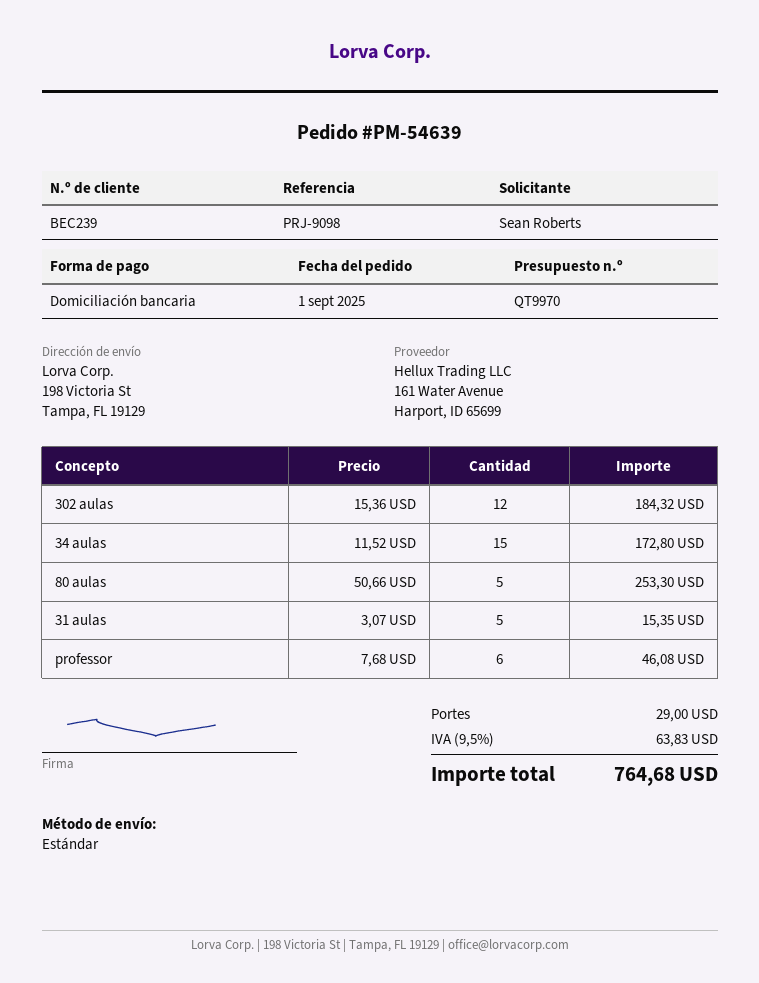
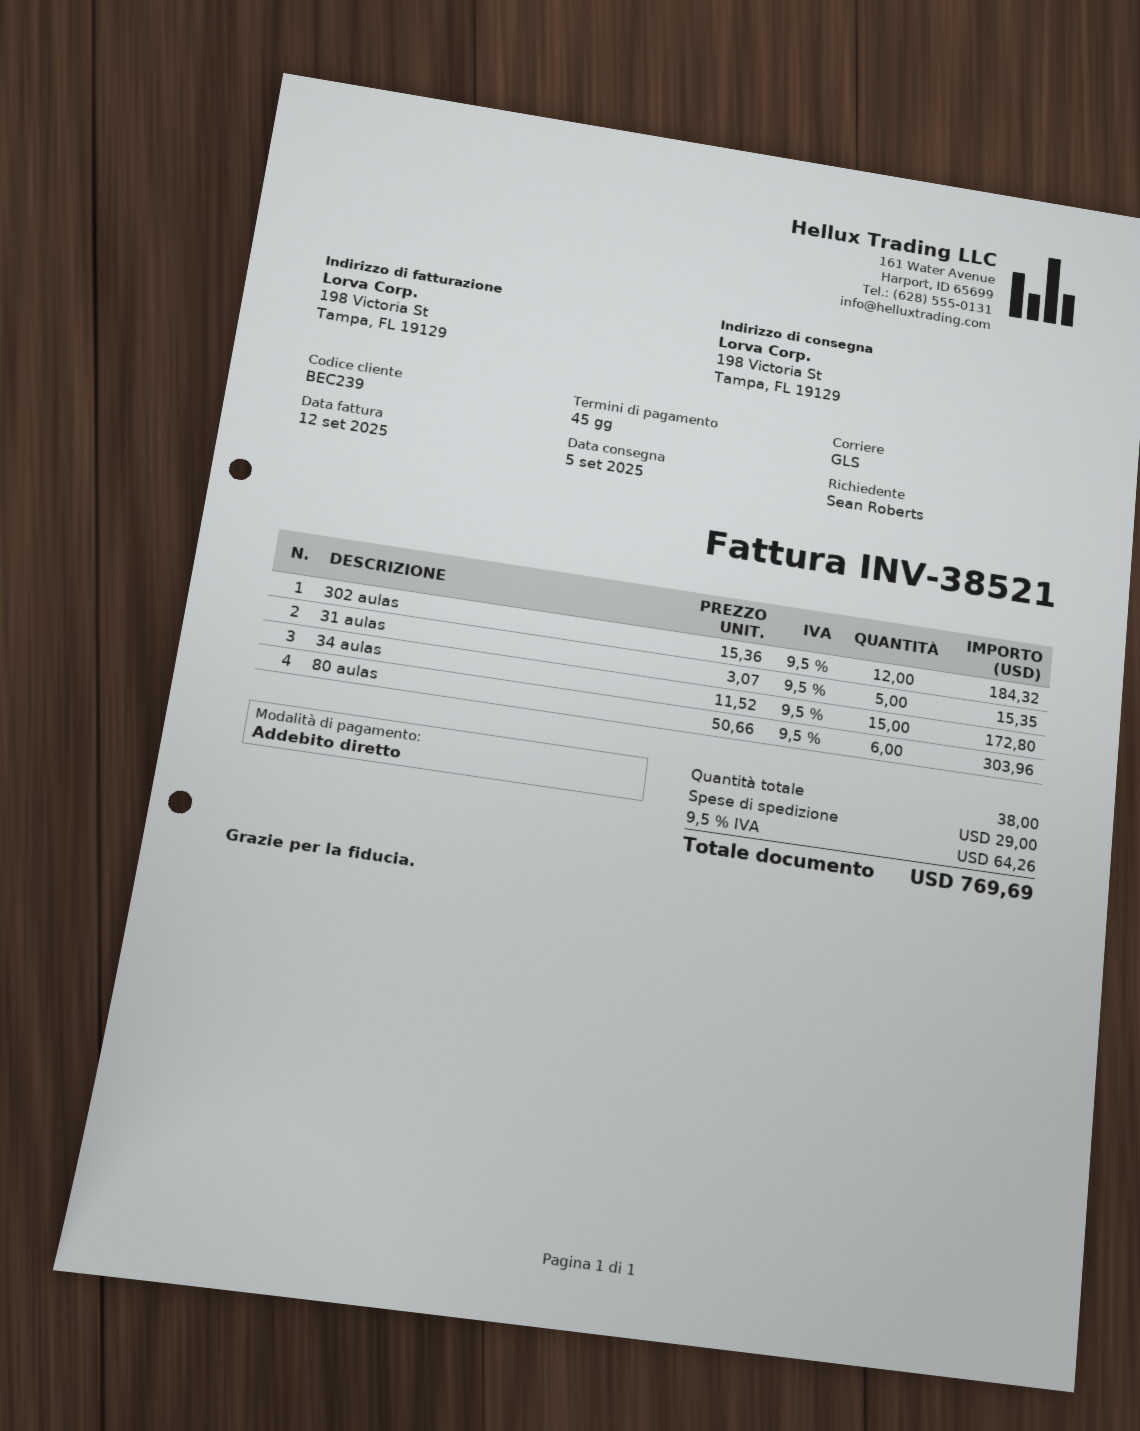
shipping method: standard -> GLS
80 aulas: 5 x 50.66 = 253.30 -> 6 x 50.66 = 303.96
professor: 6 x 7.68 = 46.08 -> none
tax: 9.5% = 63.83 -> 9.5% = 64.26
total: 764.68 -> 769.69

